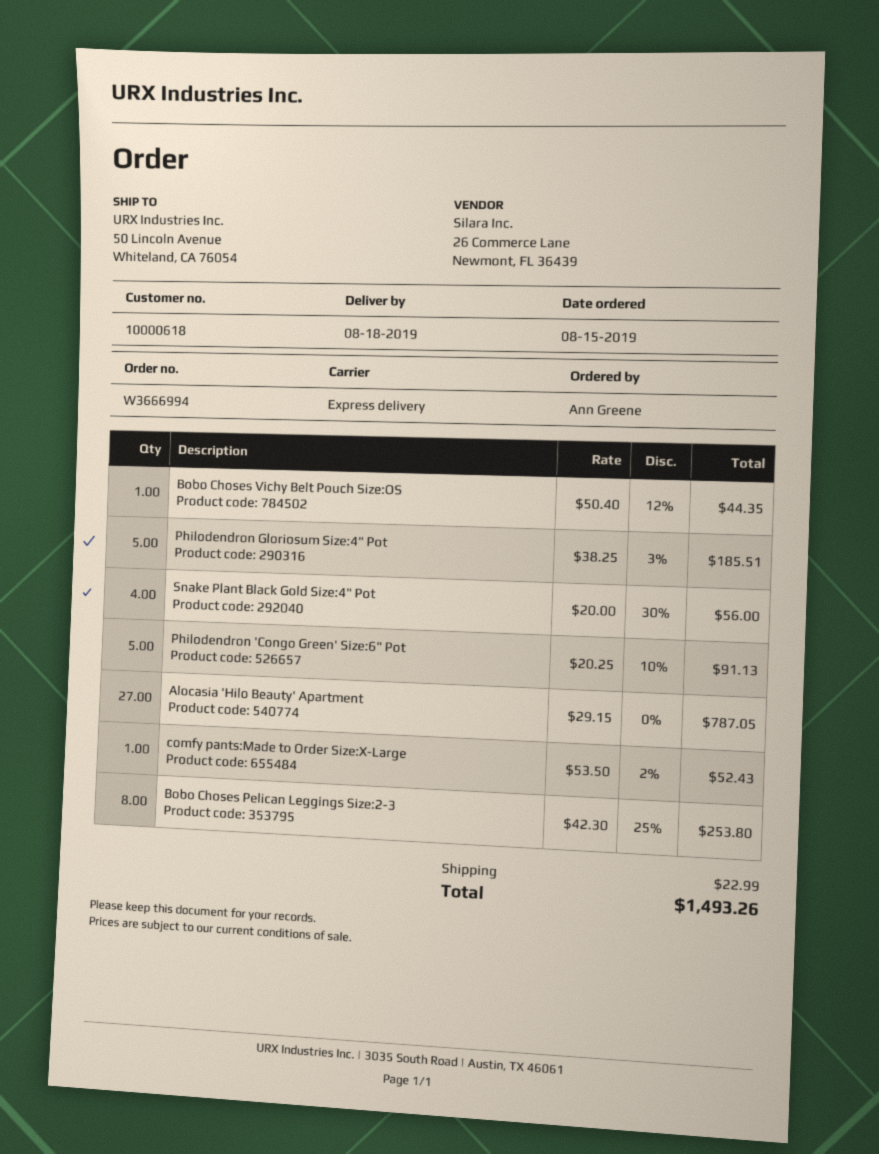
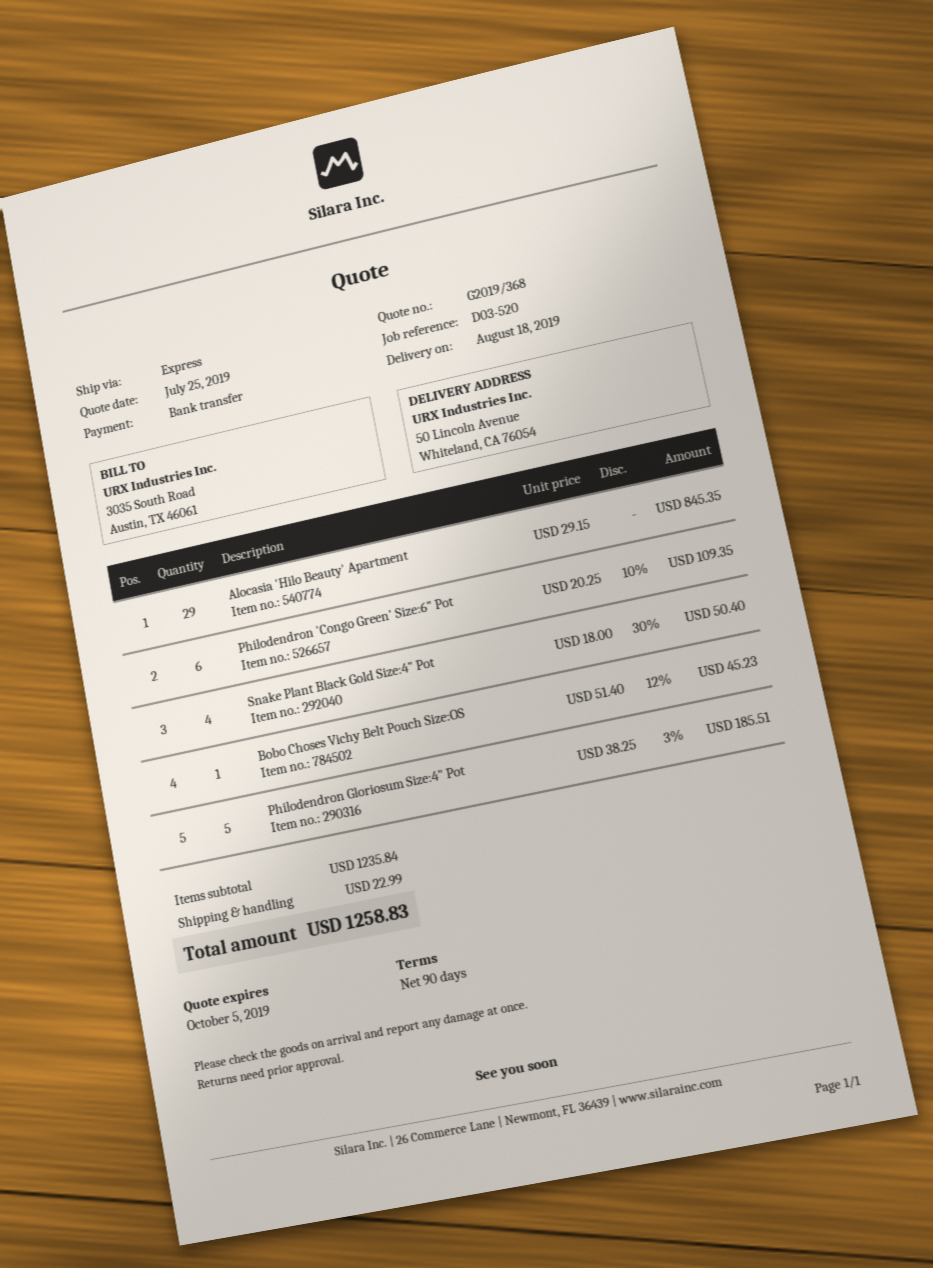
Bobo Choses Vichy Belt Pouch Size:OS: 1 x 50.40 - 12% = 44.35 -> 1 x 51.40 - 12% = 45.23
Snake Plant Black Gold Size:4" Pot: 4 x 20.00 - 30% = 56.00 -> 4 x 18.00 - 30% = 50.40
Philodendron 'Congo Green' Size:6" Pot: 5 x 20.25 - 10% = 91.13 -> 6 x 20.25 - 10% = 109.35
Alocasia 'Hilo Beauty' Apartment: 27 x 29.15 = 787.05 -> 29 x 29.15 = 845.35
comfy pants:Made to Order Size:X-Large: 1 x 53.50 - 2% = 52.43 -> none
Bobo Choses Pelican Leggings Size:2-3: 8 x 42.30 - 25% = 253.80 -> none
total: 1493.26 -> 1258.83

